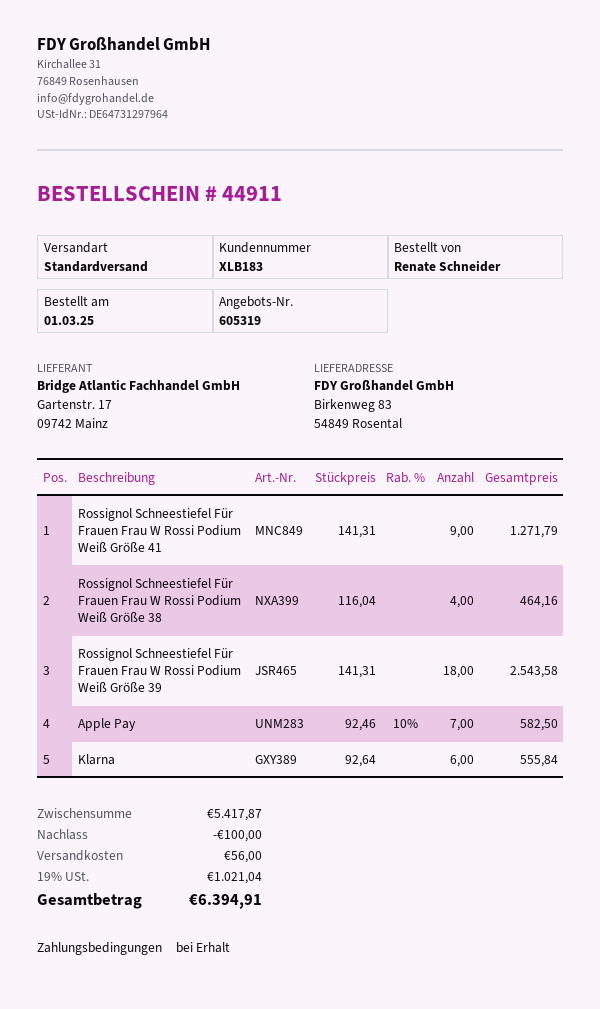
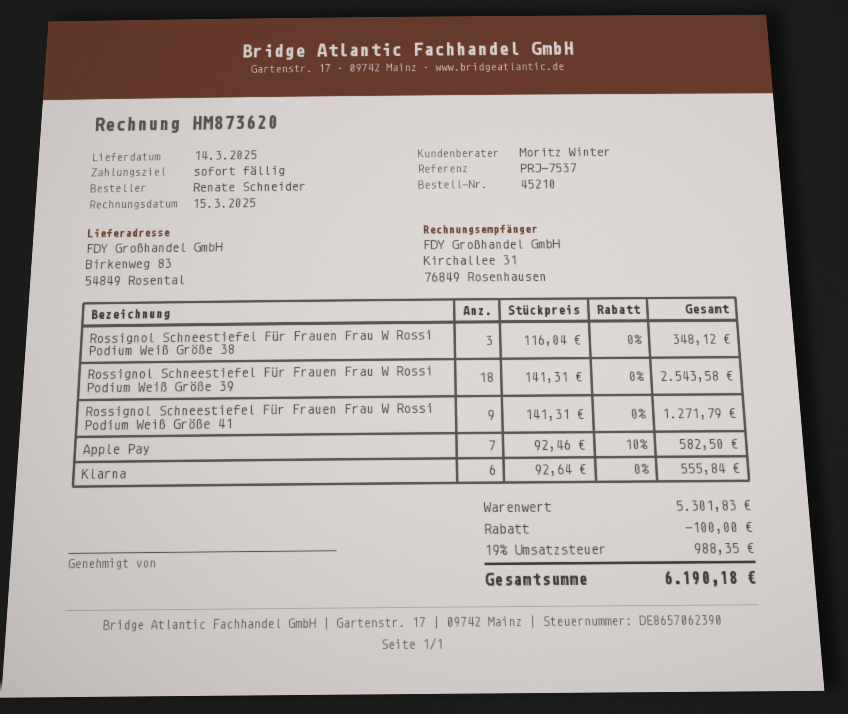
order number: 44911 -> 45210
Rossignol Schneestiefel Für Frauen Frau W Rossi Podium Weiß Größe 38: 4 x 116.04 = 464.16 -> 3 x 116.04 = 348.12
subtotal: 5417.87 -> 5301.83
shipping: 56.00 -> none
tax: 19% = 1021.04 -> 19% = 988.35
total: 6394.91 -> 6190.18

